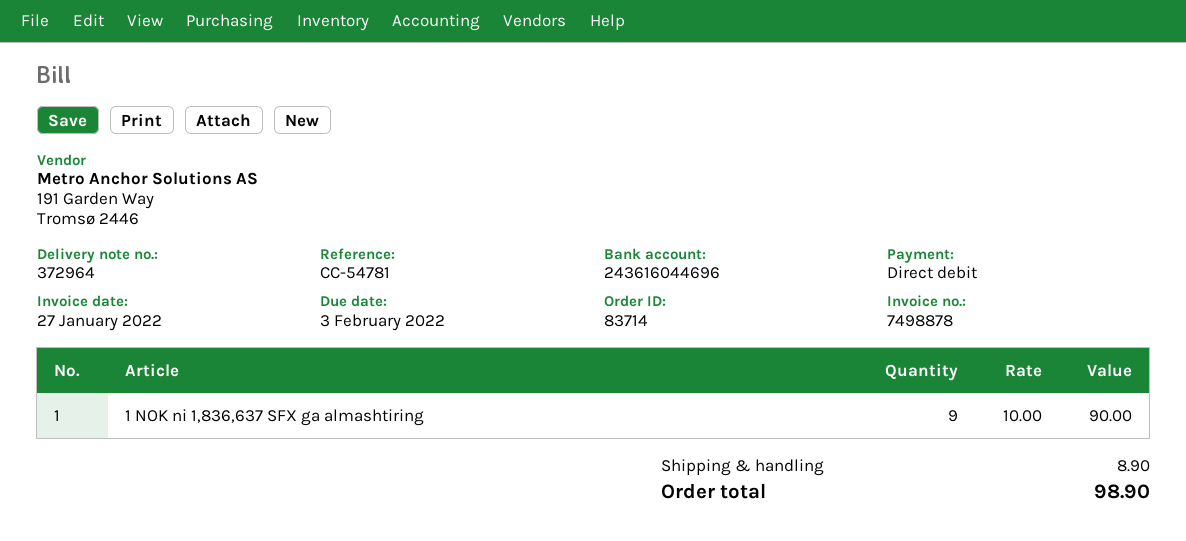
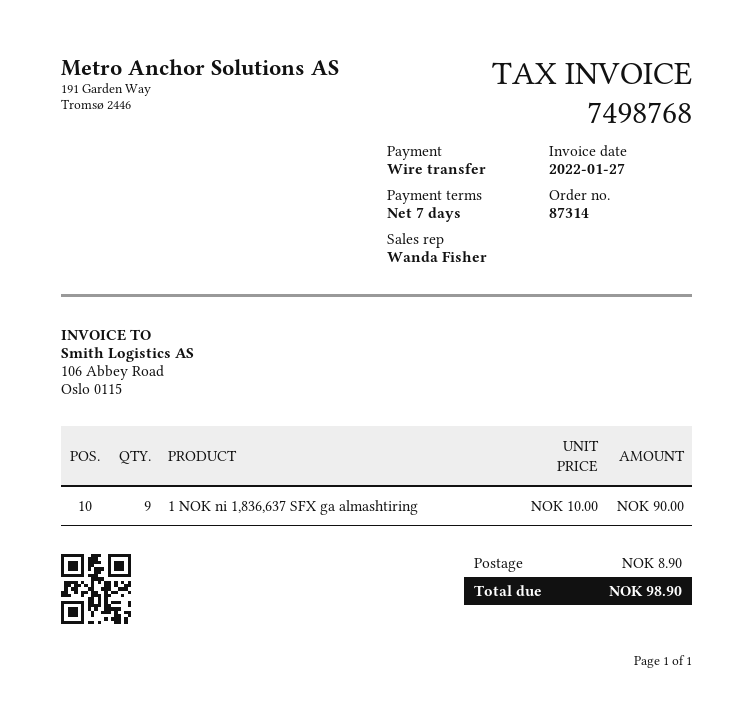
order number: 83714 -> 87314
invoice number: 7498878 -> 7498768
payment method: direct debit -> bank transfer

